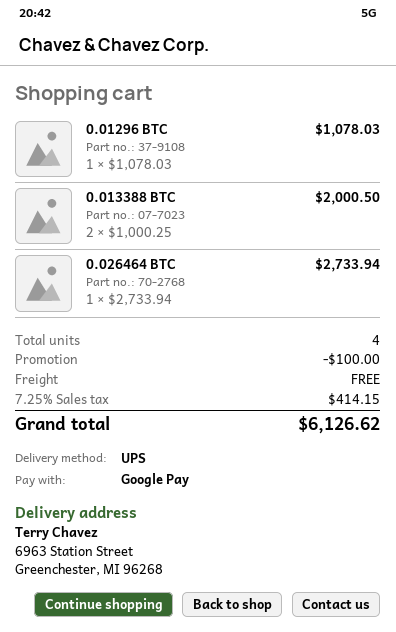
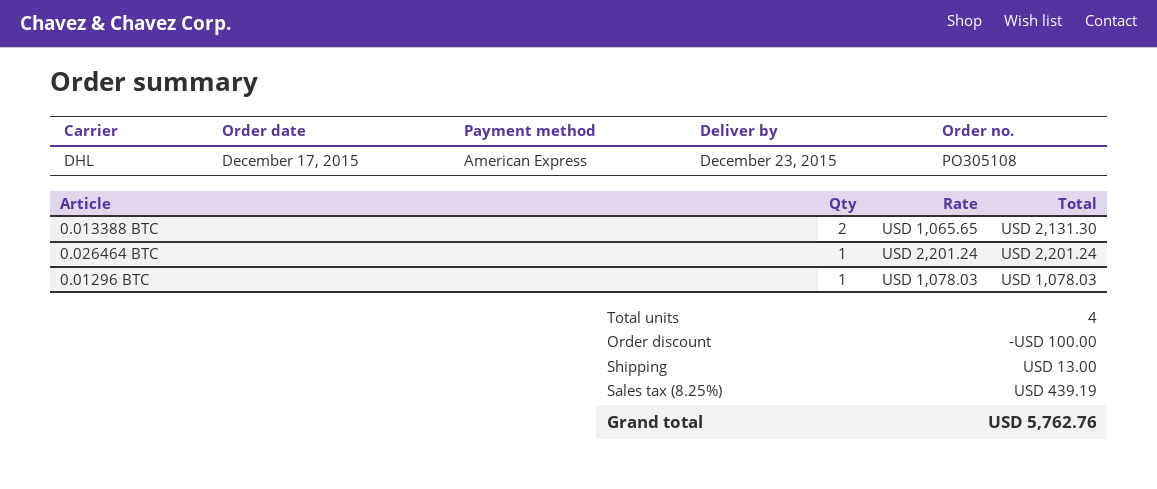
payment method: Google Pay -> American Express
shipping method: UPS -> DHL
0.013388 BTC: 2 x 1000.25 = 2000.50 -> 2 x 1065.65 = 2131.30
0.026464 BTC: 1 x 2733.94 = 2733.94 -> 1 x 2201.24 = 2201.24
shipping: 0.00 -> 13.00
tax: 7.25% = 414.15 -> 8.25% = 439.19
total: 6126.62 -> 5762.76

